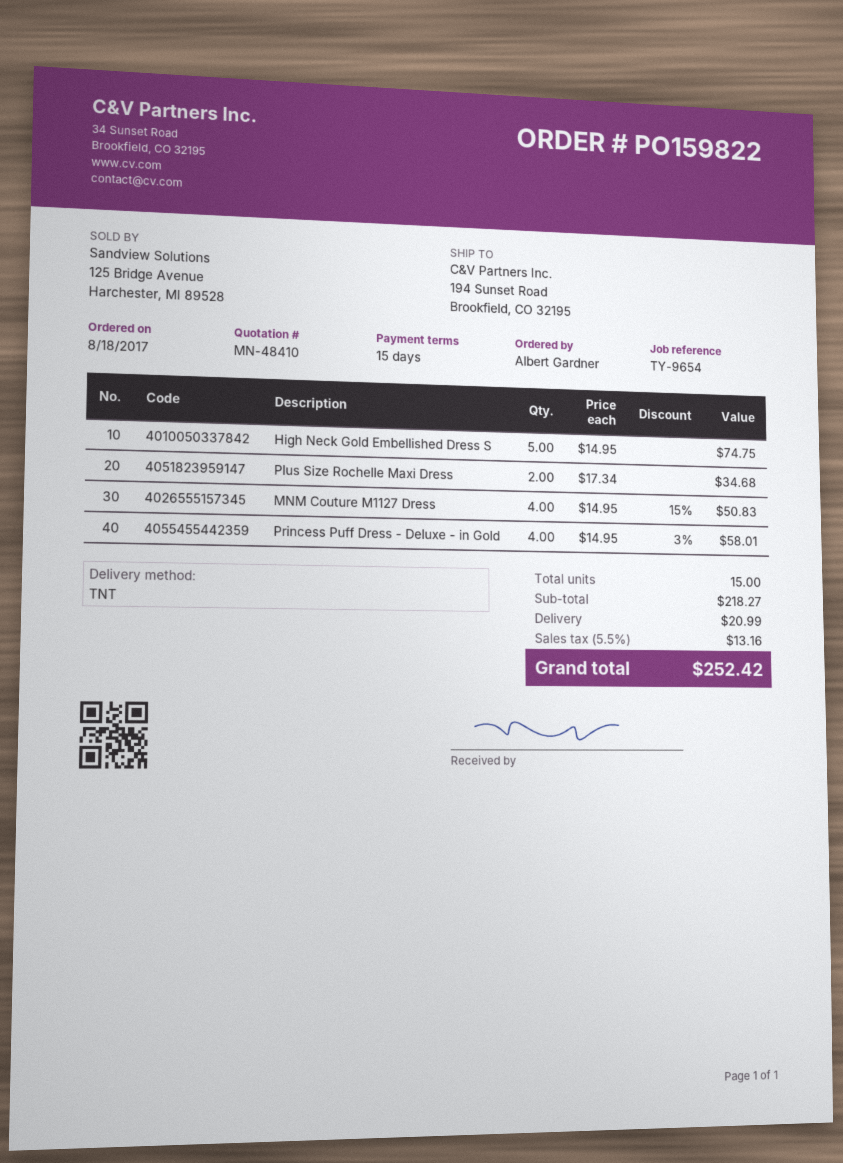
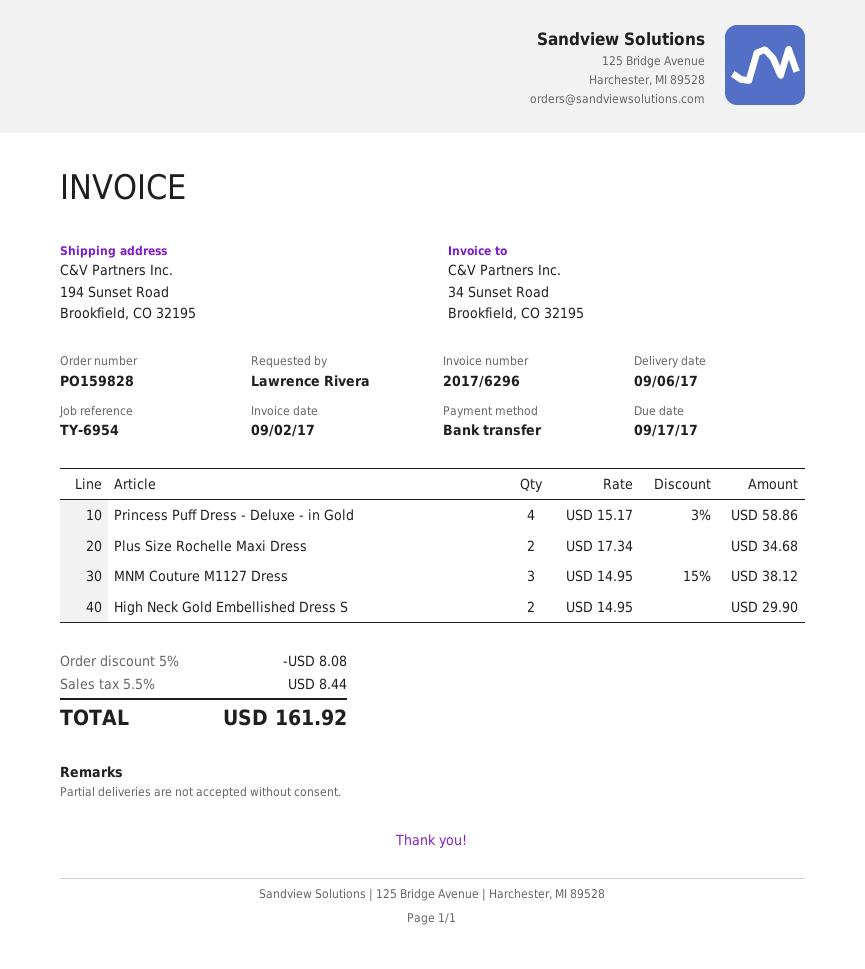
order number: PO159822 -> PO159828
reference: TY-9654 -> TY-6954
ordered by: Albert Gardner -> Lawrence Rivera
High Neck Gold Embellished Dress S: 5 x 14.95 = 74.75 -> 2 x 14.95 = 29.90
MNM Couture M1127 Dress: 4 x 14.95 - 15% = 50.83 -> 3 x 14.95 - 15% = 38.12
Princess Puff Dress - Deluxe - in Gold: 4 x 14.95 - 3% = 58.01 -> 4 x 15.17 - 3% = 58.86
discount: none -> 5% = 8.08
shipping: 20.99 -> none
tax: 5.5% = 13.16 -> 5.5% = 8.44
total: 252.42 -> 161.92

